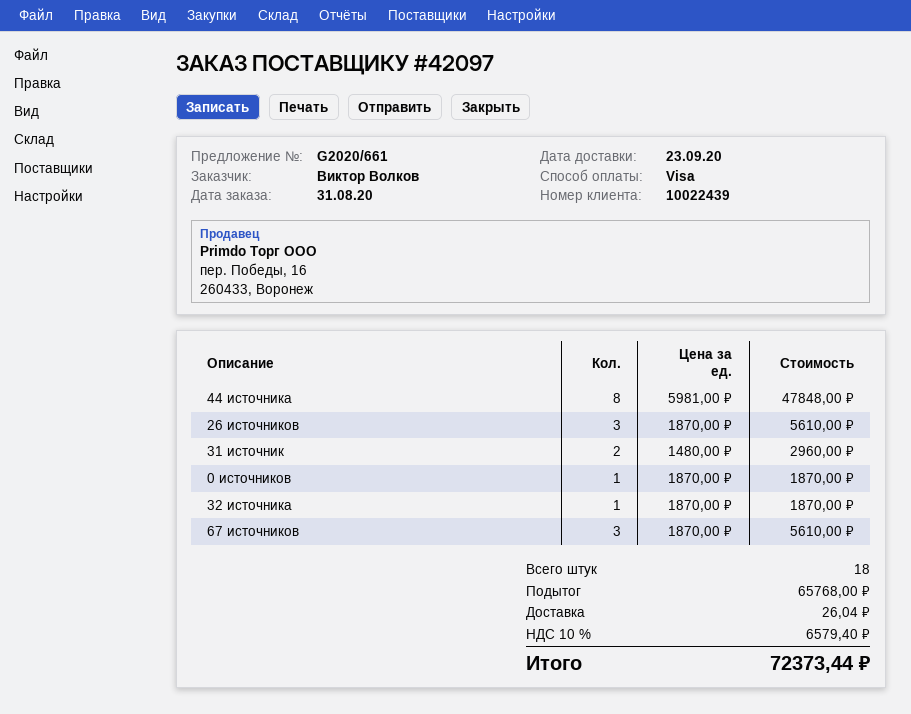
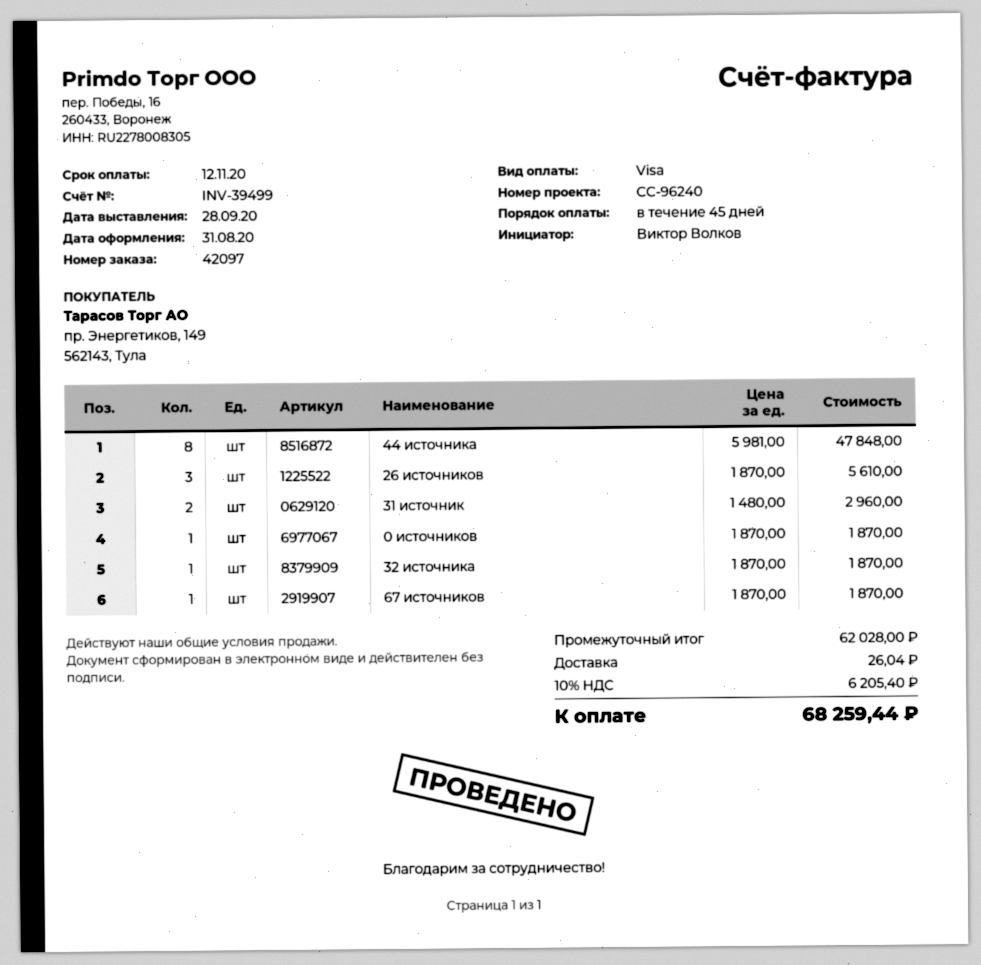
67 источников: 3 x 1870.00 = 5610.00 -> 1 x 1870.00 = 1870.00
subtotal: 65768.00 -> 62028.00
tax: 10% = 6579.40 -> 10% = 6205.40
total: 72373.44 -> 68259.44

